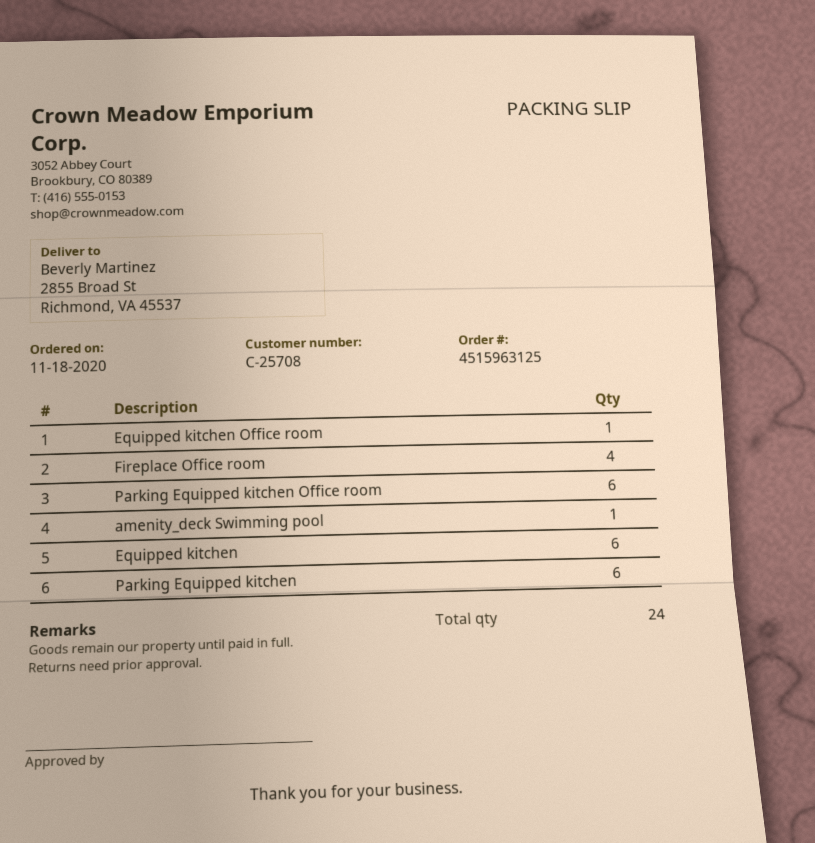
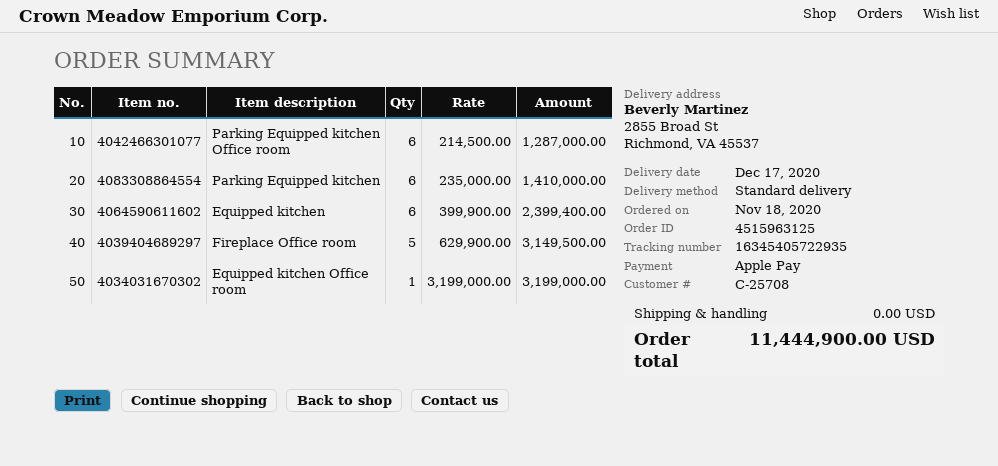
Fireplace Office room: 4 -> 5
amenity_deck Swimming pool: 1 -> none

